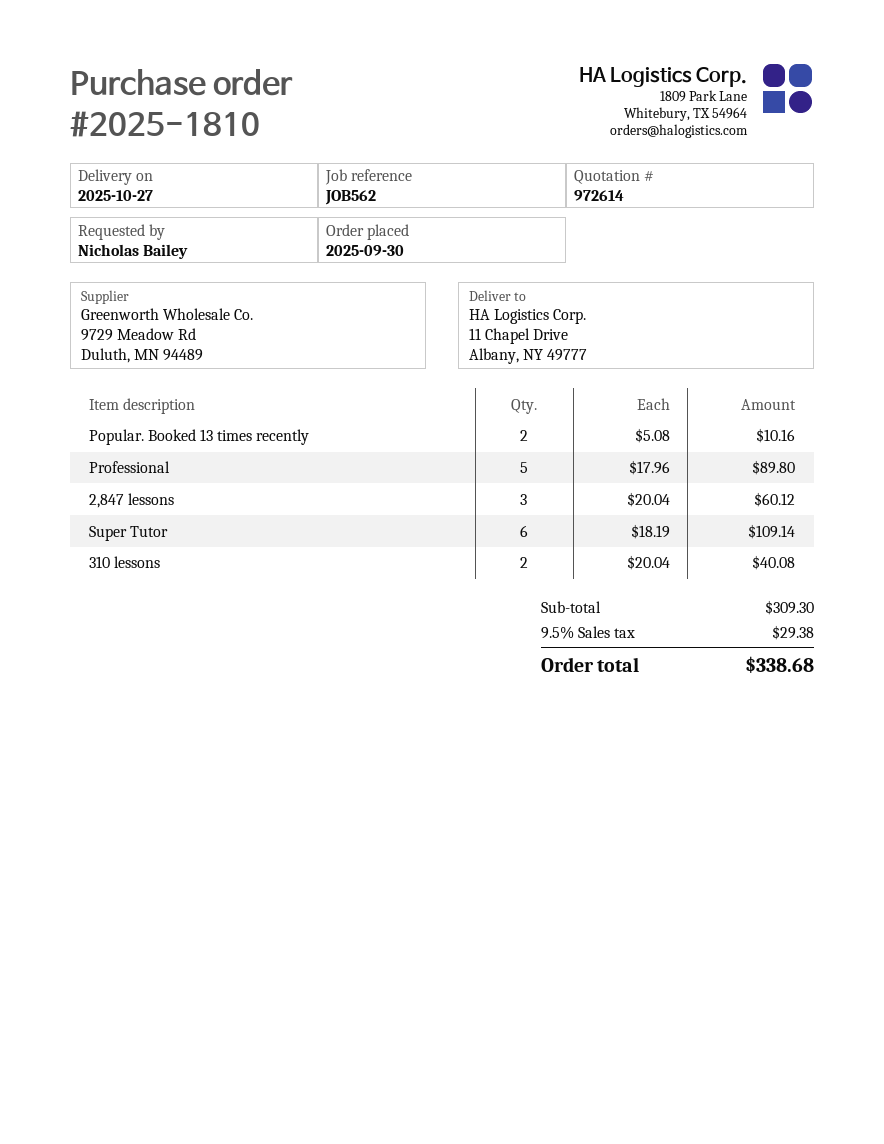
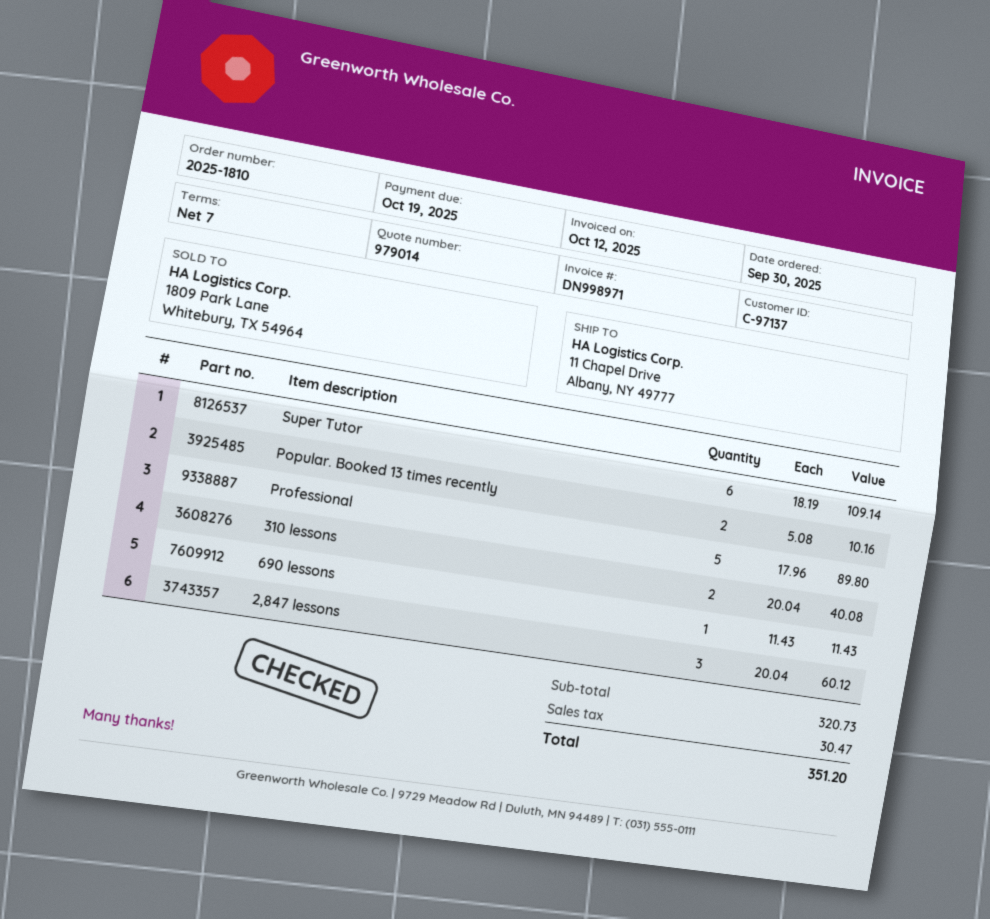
quote number: 972614 -> 979014
690 lessons: none -> 1 x 11.43 = 11.43
subtotal: 309.30 -> 320.73
tax: 29.38 -> 30.47
total: 338.68 -> 351.20

